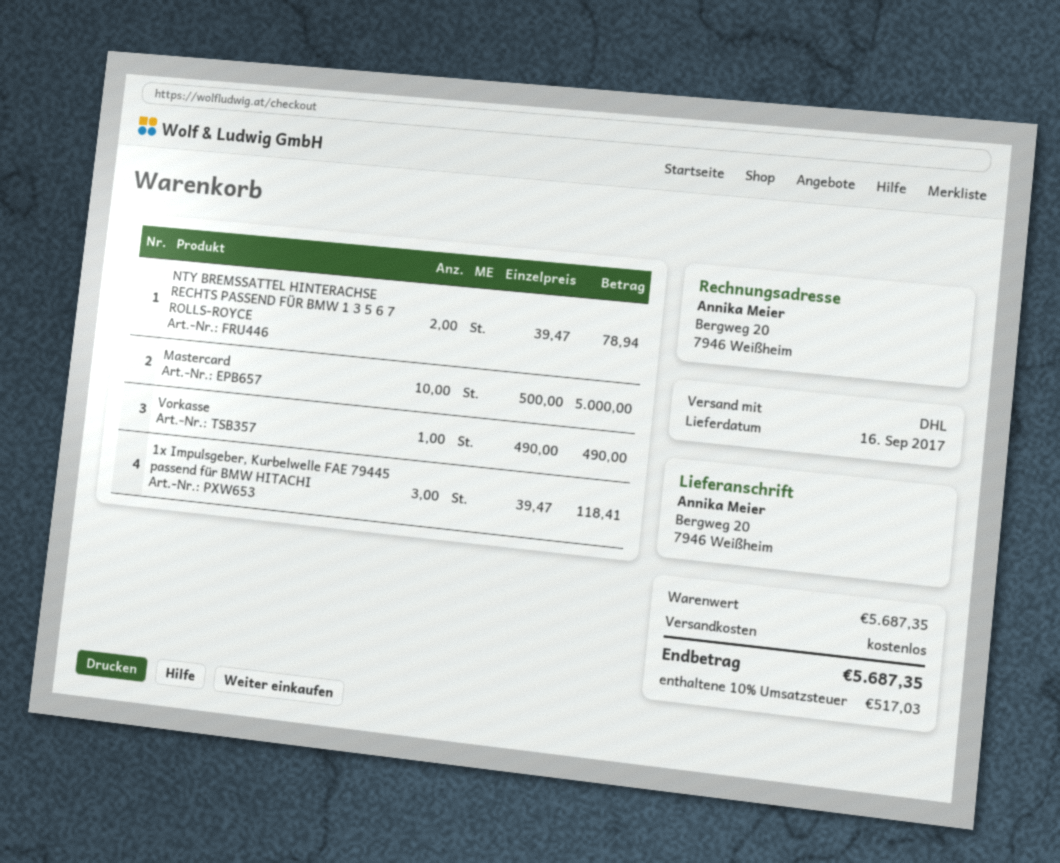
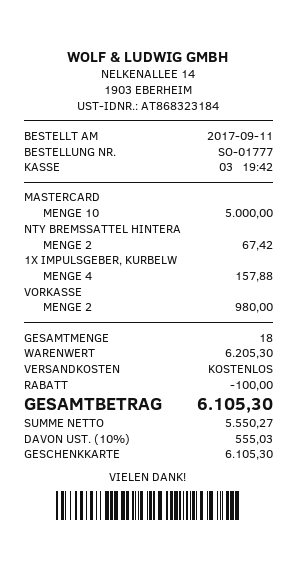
NTY BREMSSATTEL HINTERACHSE RECHTS PASSEND FÜR BMW 1 3 5 6 7 ROLLS-ROYCE: 2 for 78.94 -> 2 for 67.42
Vorkasse: 1 for 490.00 -> 2 for 980.00
1x Impulsgeber, Kurbelwelle FAE 79445 passend für BMW HITACHI: 3 for 118.41 -> 4 for 157.88
subtotal: 5687.35 -> 6205.30
discount: none -> 100.00
tax: 10% = 517.03 -> 10% = 555.03
total: 5687.35 -> 6105.30

